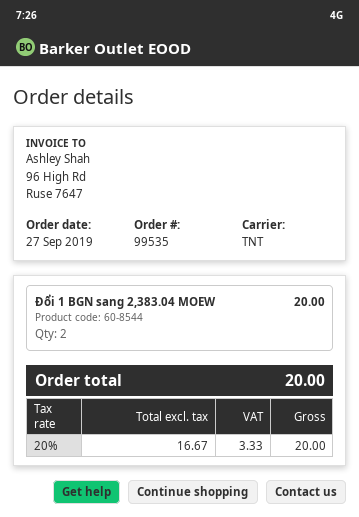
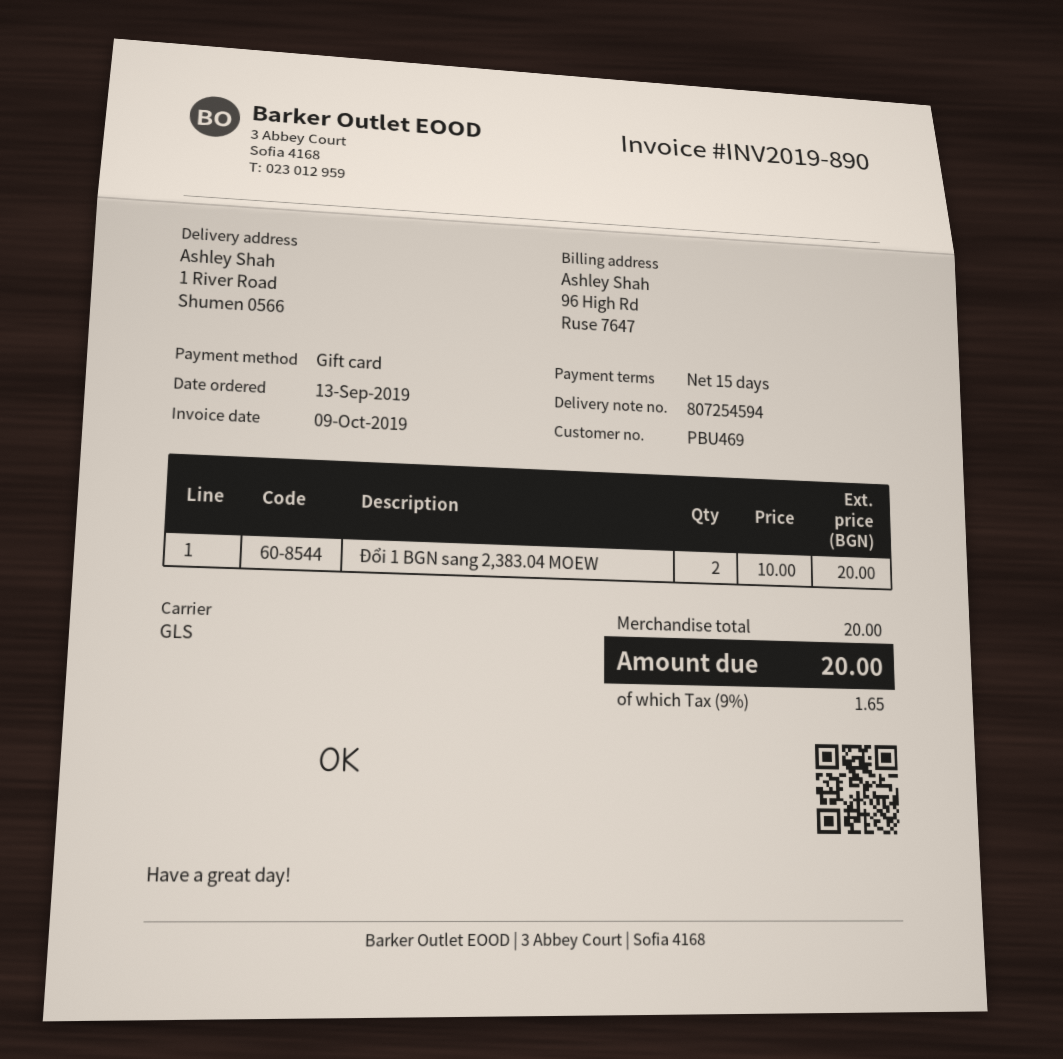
order date: 2019-09-27 -> 2019-09-13
shipping method: TNT -> GLS
tax: 20% = 3.33 -> 9% = 1.65

